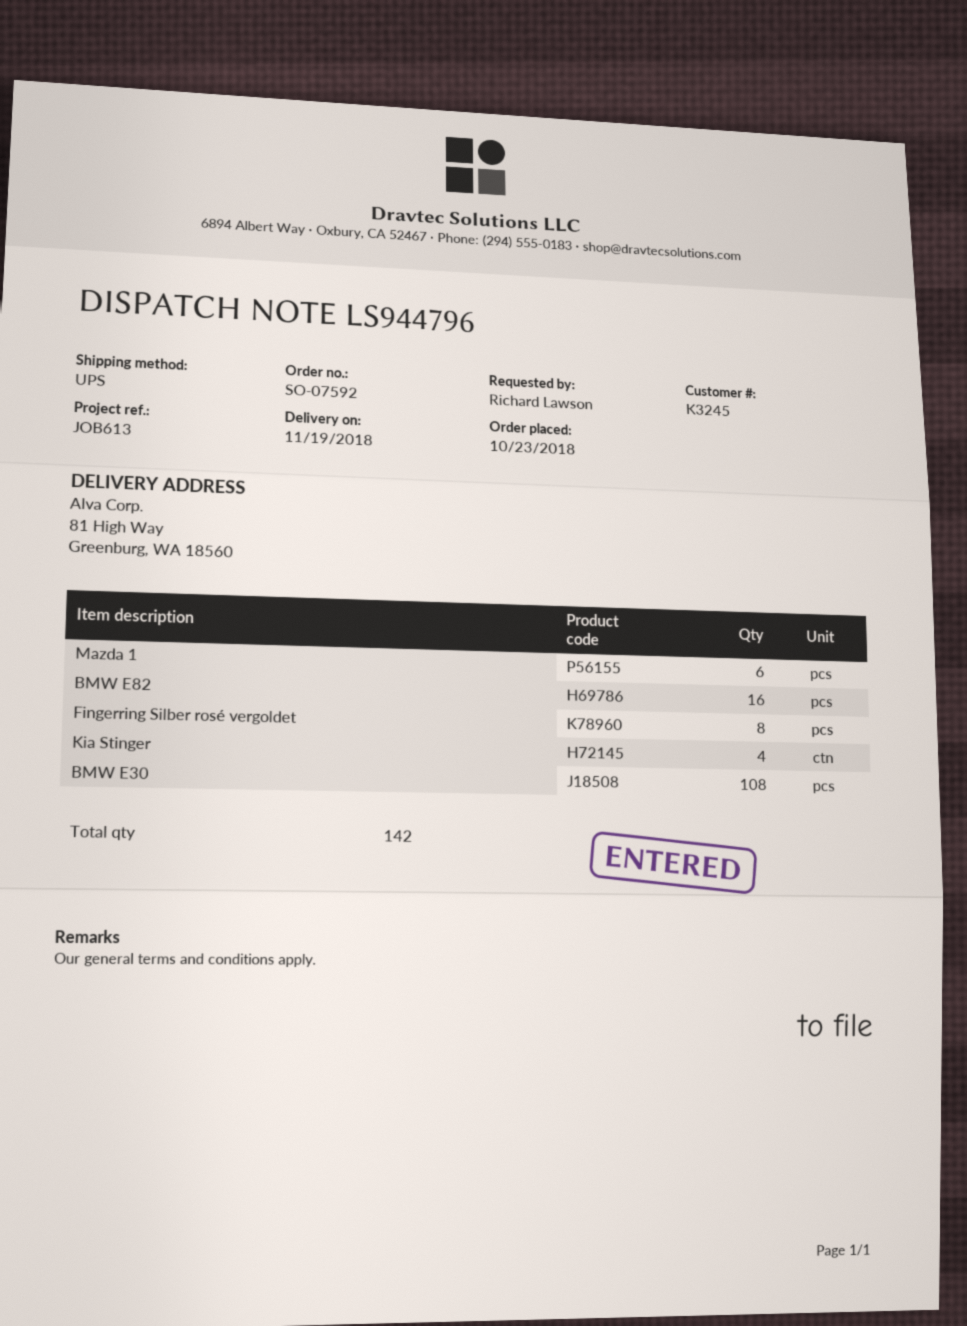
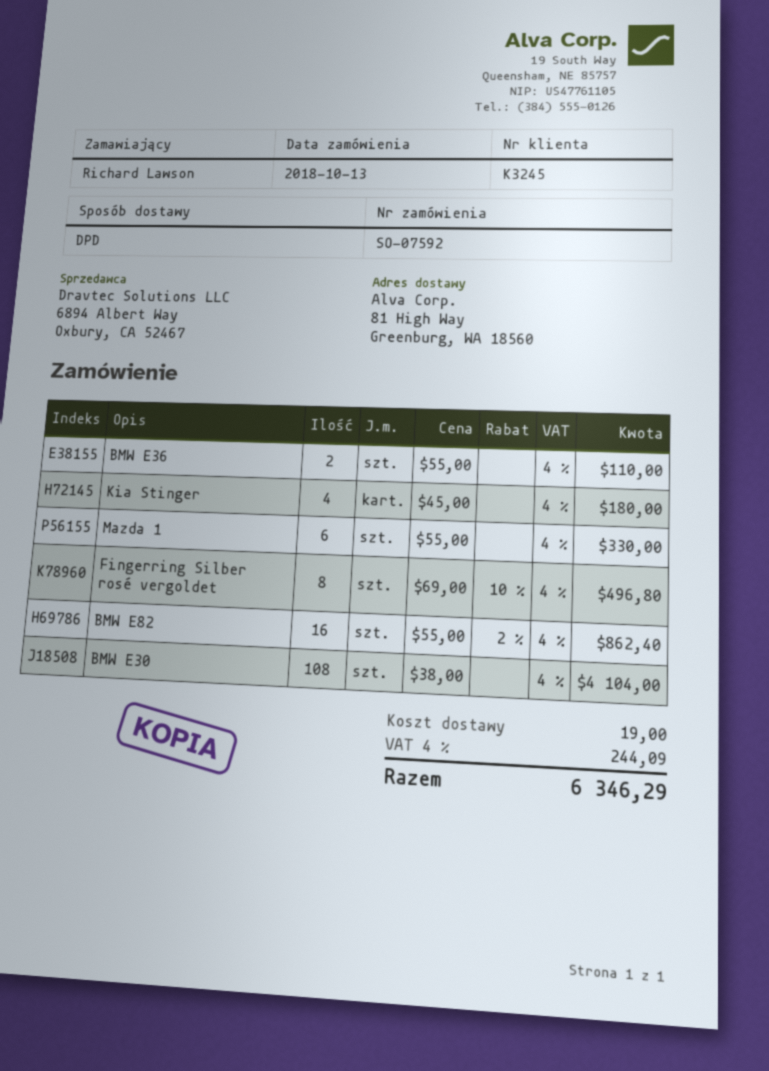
order date: 2018-10-23 -> 2018-10-13
shipping method: UPS -> DPD
BMW E36: none -> 2

